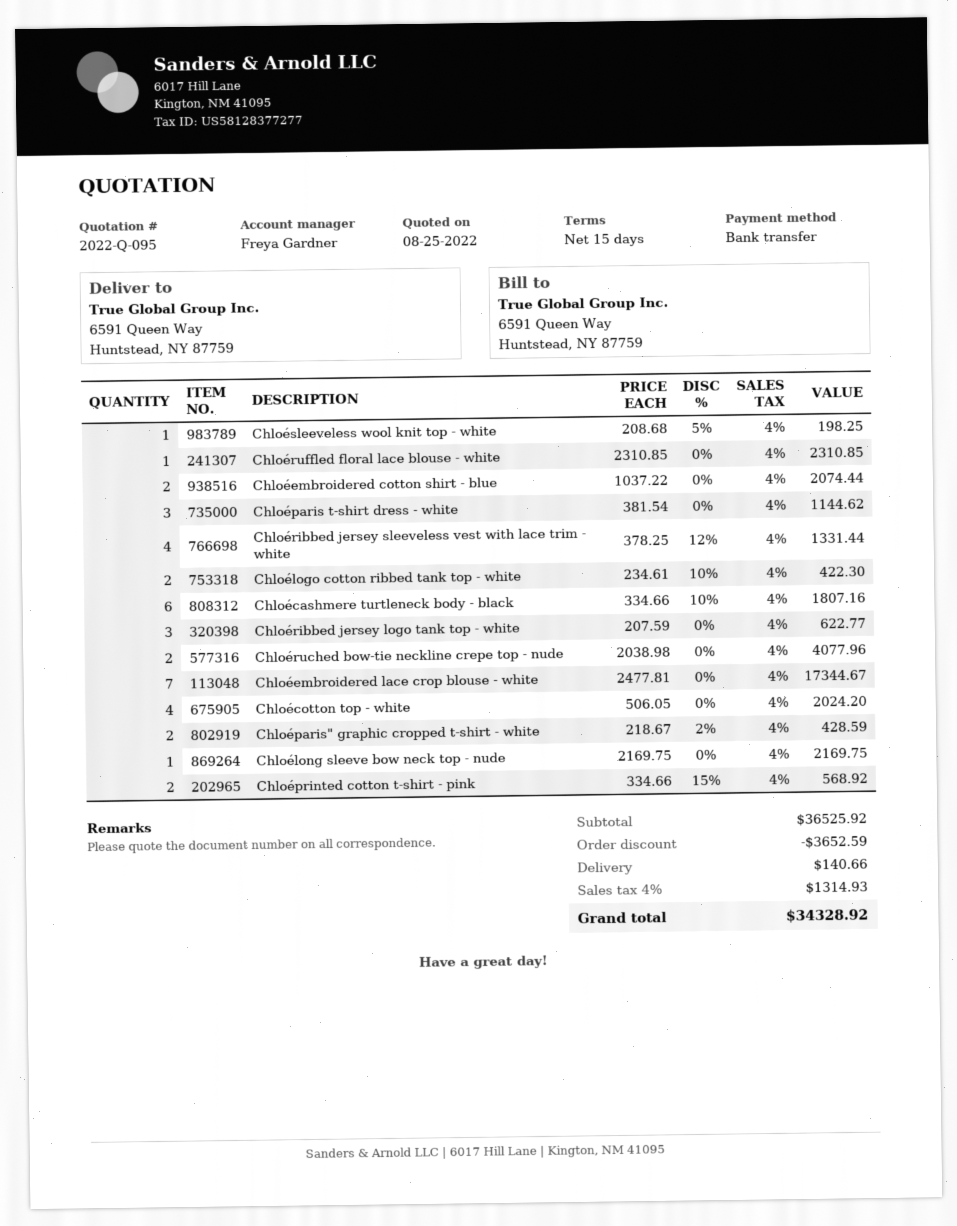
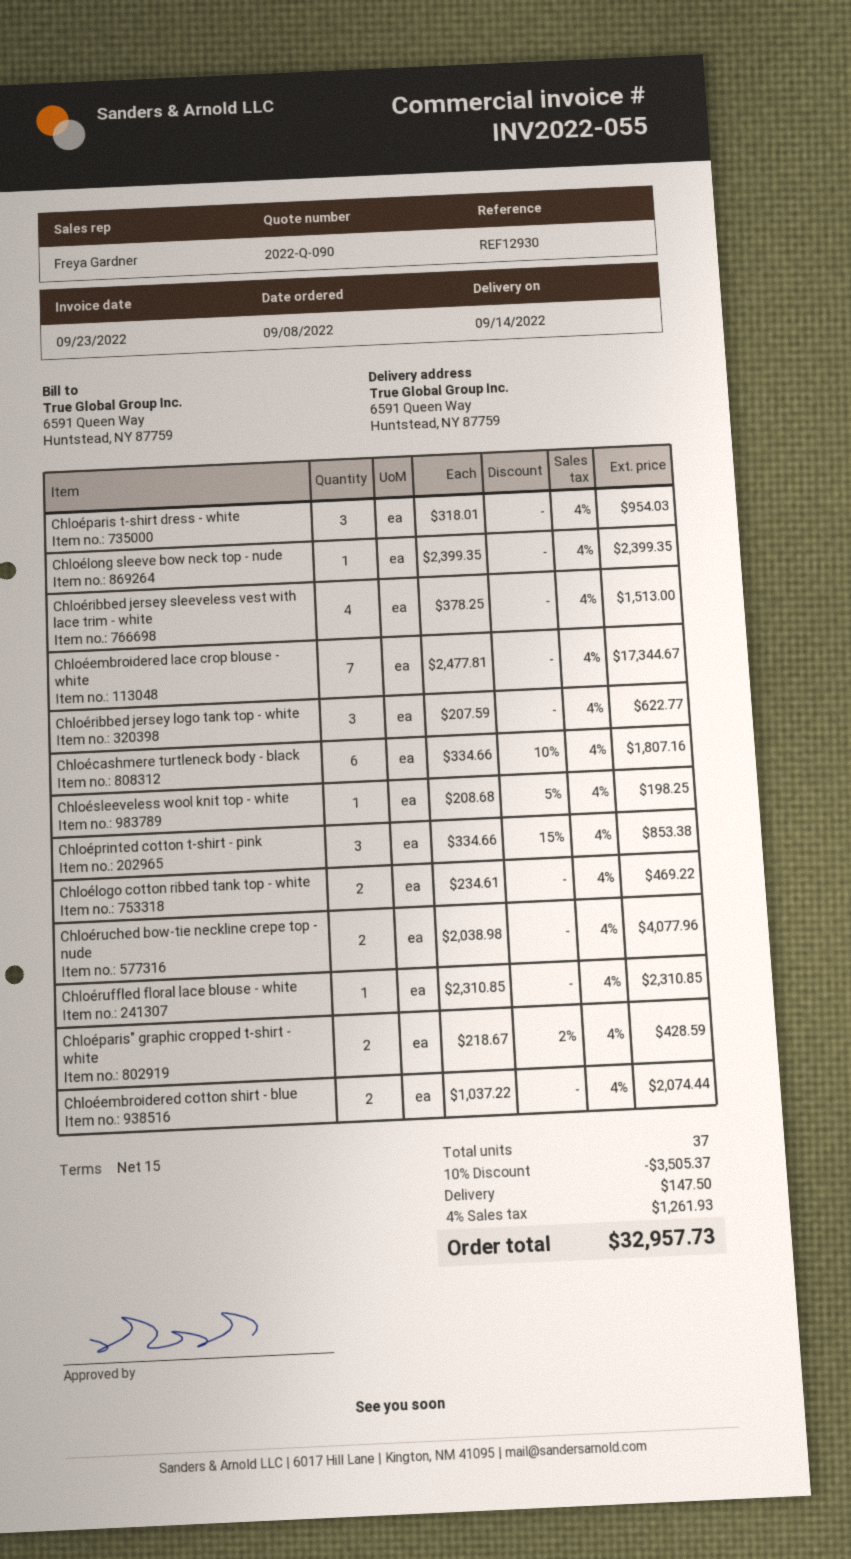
quote number: 2022-Q-095 -> 2022-Q-090
Chloéparis t-shirt dress - white: 3 x 381.54 = 1144.62 -> 3 x 318.01 = 954.03
Chloéribbed jersey sleeveless vest with lace trim - white: 4 x 378.25 - 12% = 1331.44 -> 4 x 378.25 = 1513.00
Chloélogo cotton ribbed tank top - white: 2 x 234.61 - 10% = 422.30 -> 2 x 234.61 = 469.22
Chloécotton top - white: 4 x 506.05 = 2024.20 -> none
Chloélong sleeve bow neck top - nude: 1 x 2169.75 = 2169.75 -> 1 x 2399.35 = 2399.35
Chloéprinted cotton t-shirt - pink: 2 x 334.66 - 15% = 568.92 -> 3 x 334.66 - 15% = 853.38
discount: 3652.59 -> 3505.37
shipping: 140.66 -> 147.50
tax: 4% = 1314.93 -> 4% = 1261.93
total: 34328.92 -> 32957.73

